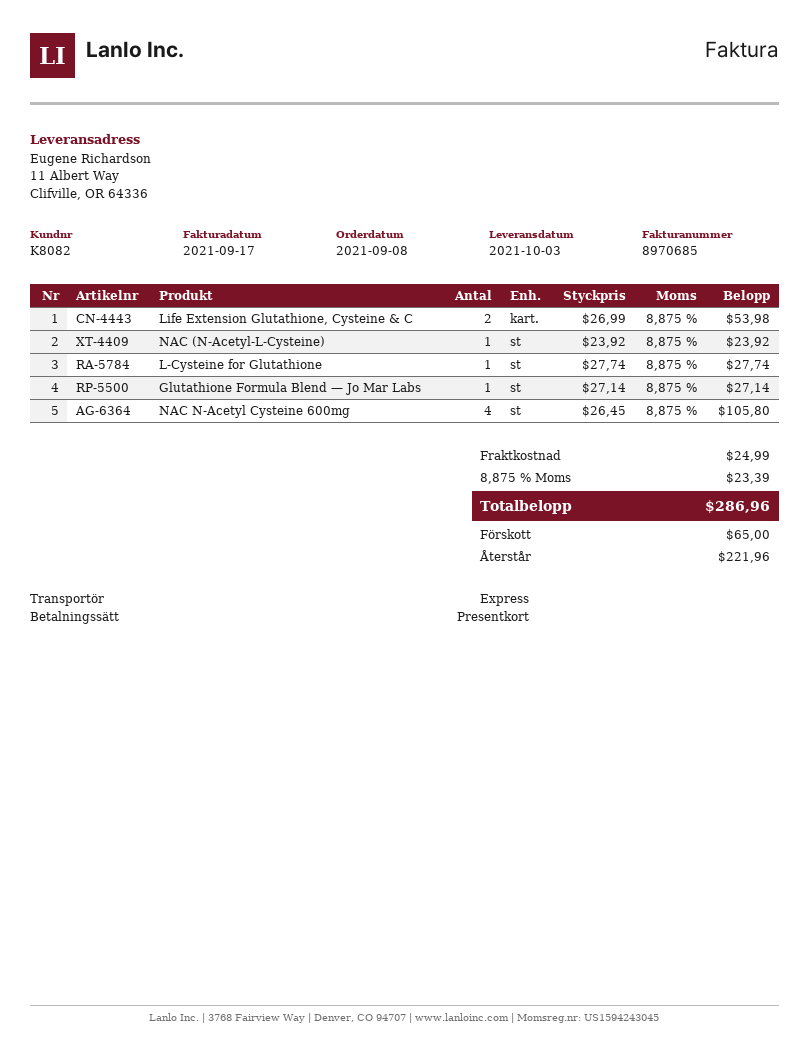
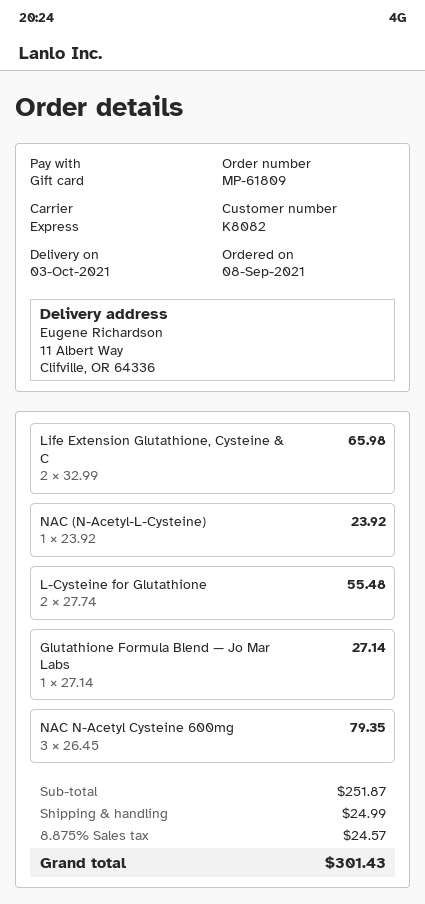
Life Extension Glutathione, Cysteine & C: 2 x 26.99 = 53.98 -> 2 x 32.99 = 65.98
L-Cysteine for Glutathione: 1 x 27.74 = 27.74 -> 2 x 27.74 = 55.48
NAC N-Acetyl Cysteine 600mg: 4 x 26.45 = 105.80 -> 3 x 26.45 = 79.35
tax: 8.875% = 23.39 -> 8.875% = 24.57
total: 286.96 -> 301.43

